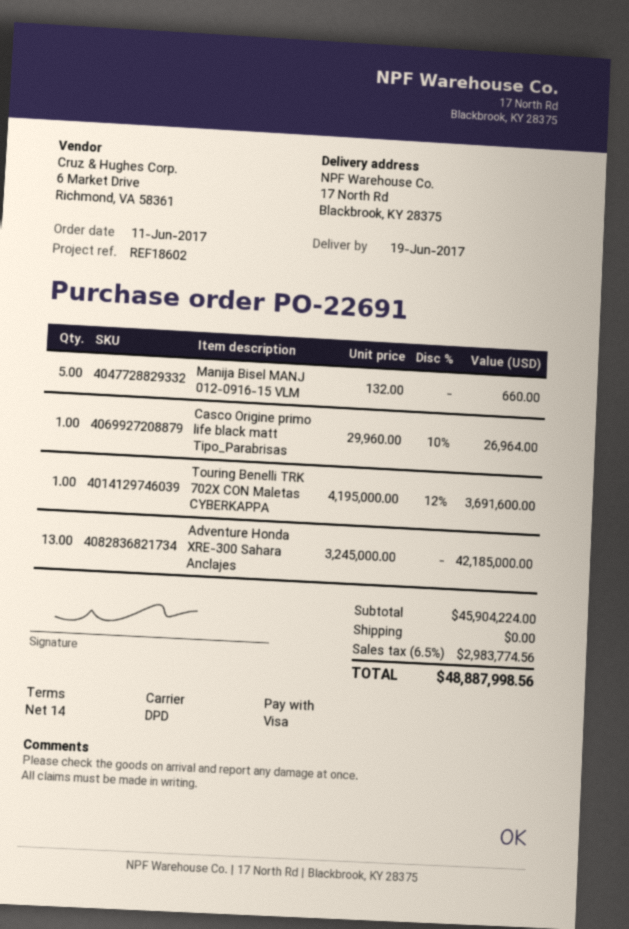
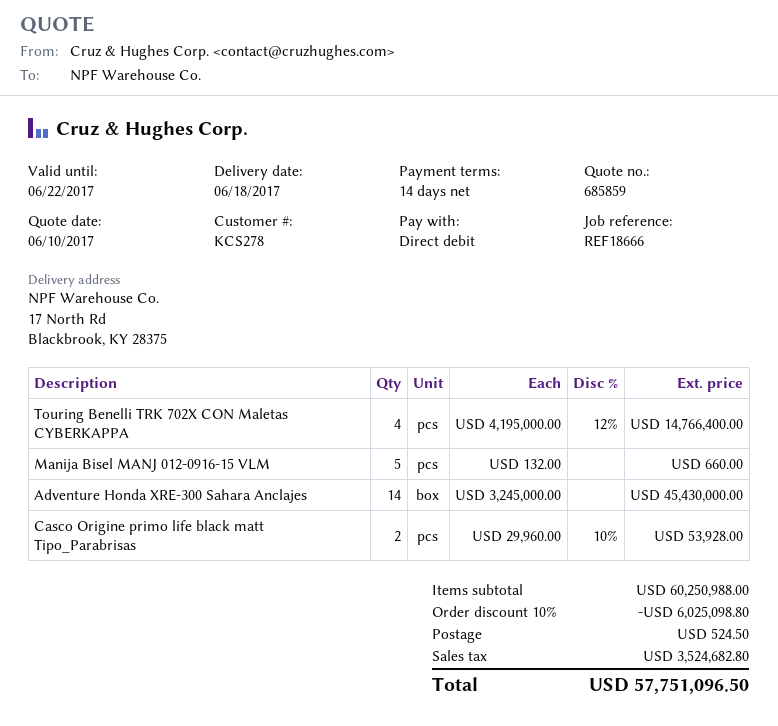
delivery date: 2017-06-19 -> 2017-06-18
reference: REF18602 -> REF18666
payment method: Visa -> direct debit
Casco Origine primo life black matt Tipo_Parabrisas: 1 x 29960.00 - 10% = 26964.00 -> 2 x 29960.00 - 10% = 53928.00
Touring Benelli TRK 702X CON Maletas CYBERKAPPA: 1 x 4195000.00 - 12% = 3691600.00 -> 4 x 4195000.00 - 12% = 14766400.00
Adventure Honda XRE-300 Sahara Anclajes: 13 x 3245000.00 = 42185000.00 -> 14 x 3245000.00 = 45430000.00
subtotal: 45904224.00 -> 60250988.00
discount: none -> 10% = 6025098.80
shipping: 0.00 -> 524.50
tax: 2983774.56 -> 3524682.80
total: 48887998.56 -> 57751096.50

